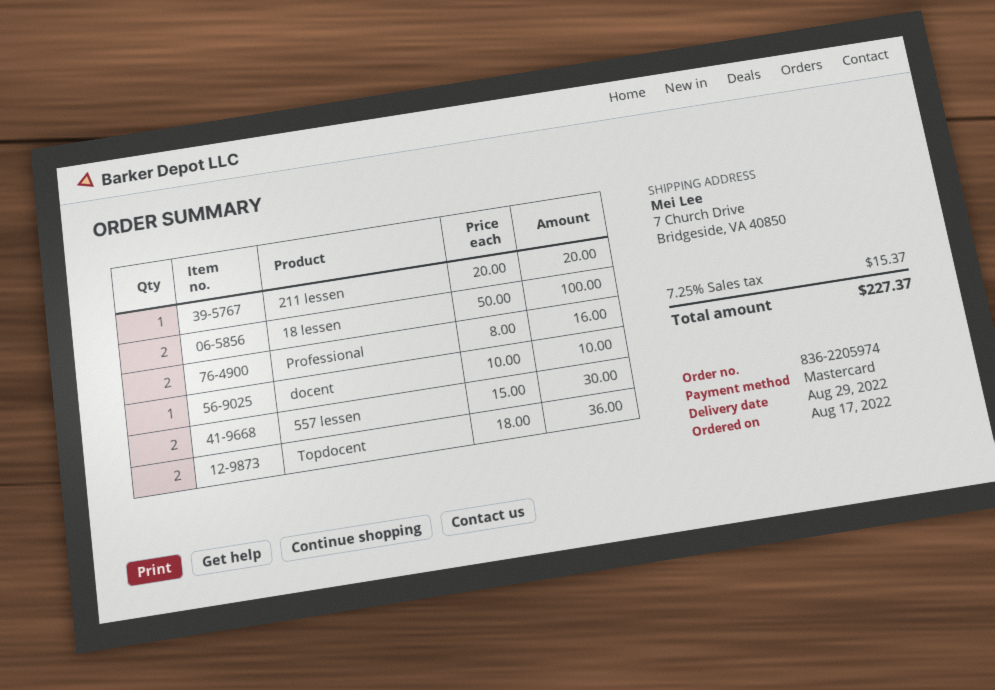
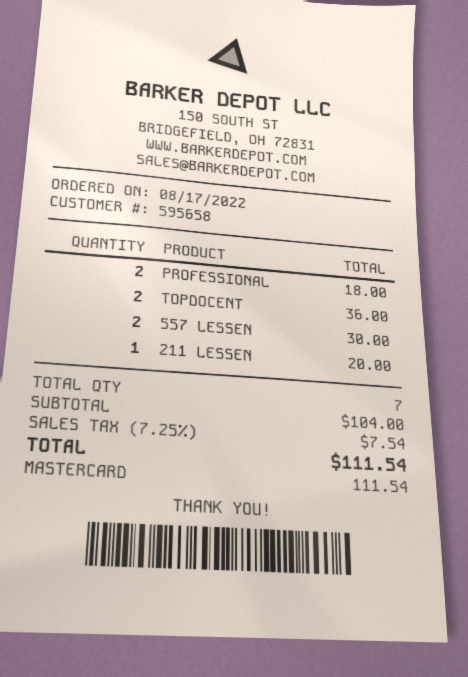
18 lessen: 2 for 100.00 -> none
Professional: 2 for 16.00 -> 2 for 18.00
docent: 1 for 10.00 -> none
tax: 7.25% = 15.37 -> 7.25% = 7.54
total: 227.37 -> 111.54

